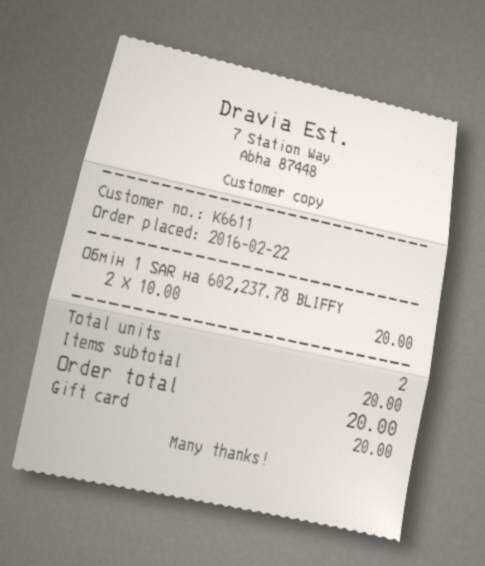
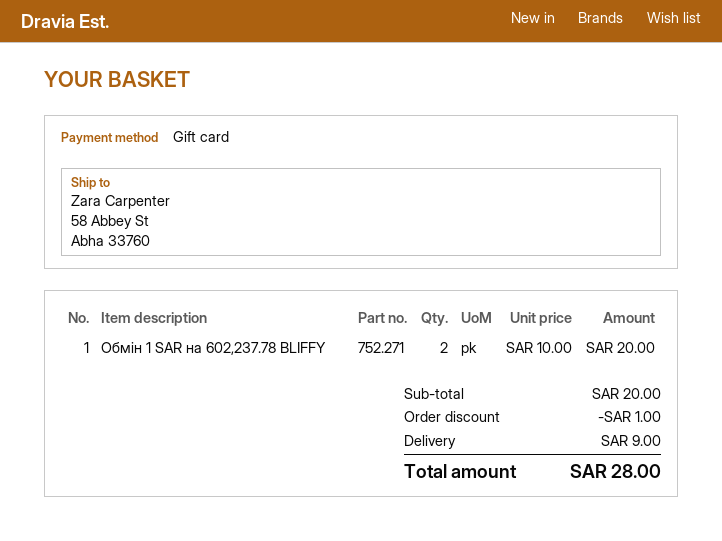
discount: none -> 1.00
shipping: none -> 9.00
total: 20.00 -> 28.00

